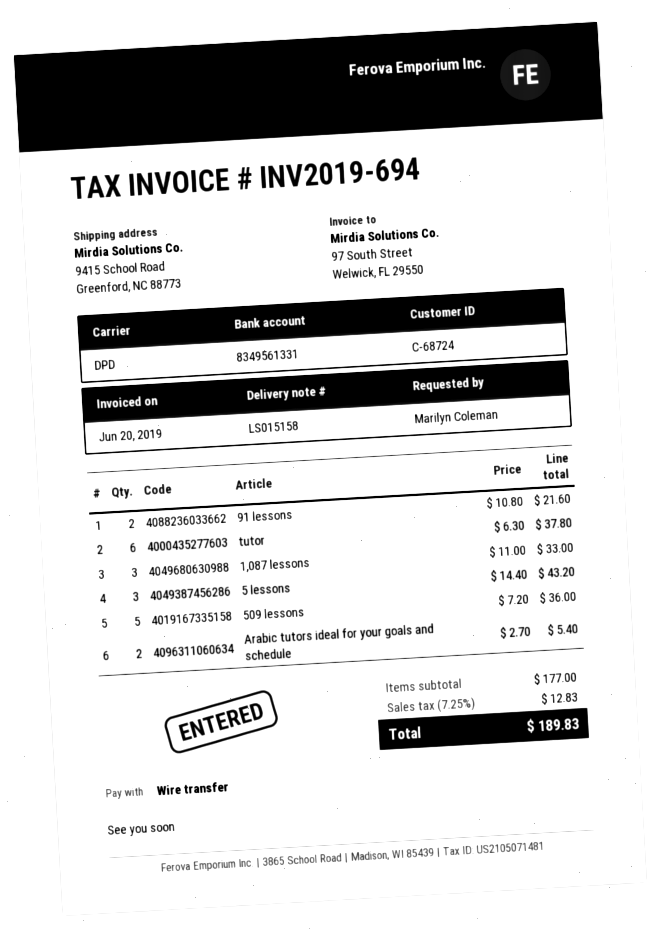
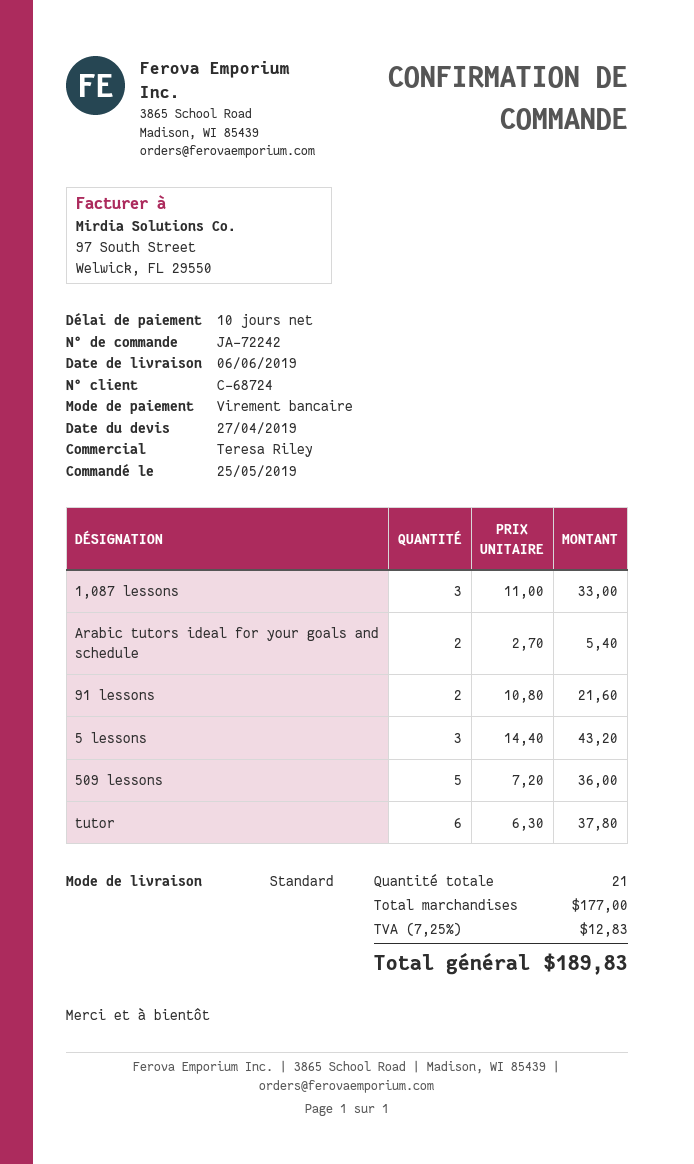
shipping method: DPD -> standard

